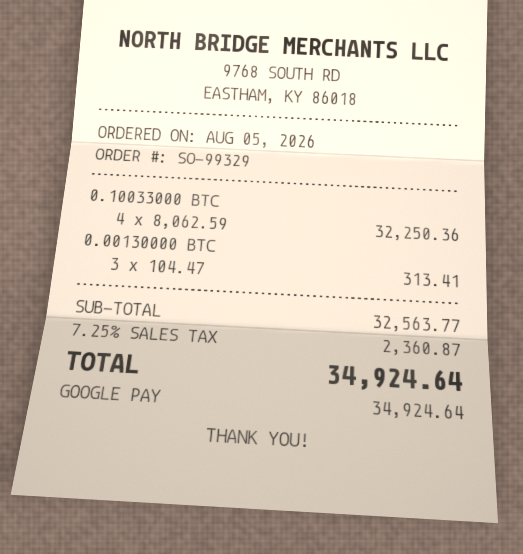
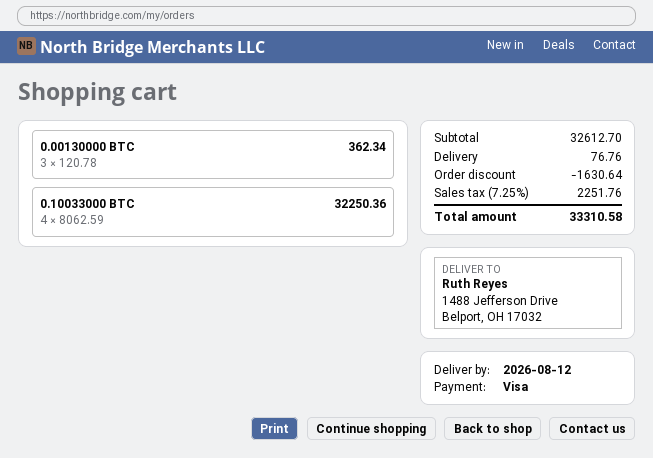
payment method: Google Pay -> Visa
0.00130000 BTC: 3 x 104.47 = 313.41 -> 3 x 120.78 = 362.34
subtotal: 32563.77 -> 32612.70
discount: none -> 1630.64
shipping: none -> 76.76
tax: 7.25% = 2360.87 -> 7.25% = 2251.76
total: 34924.64 -> 33310.58

